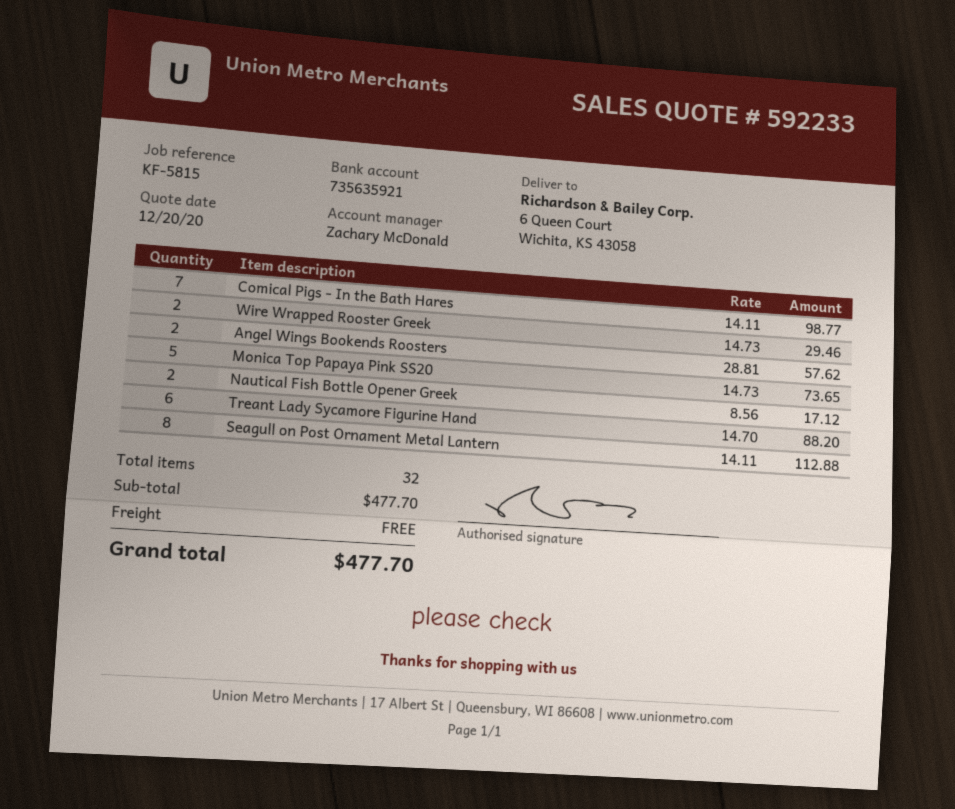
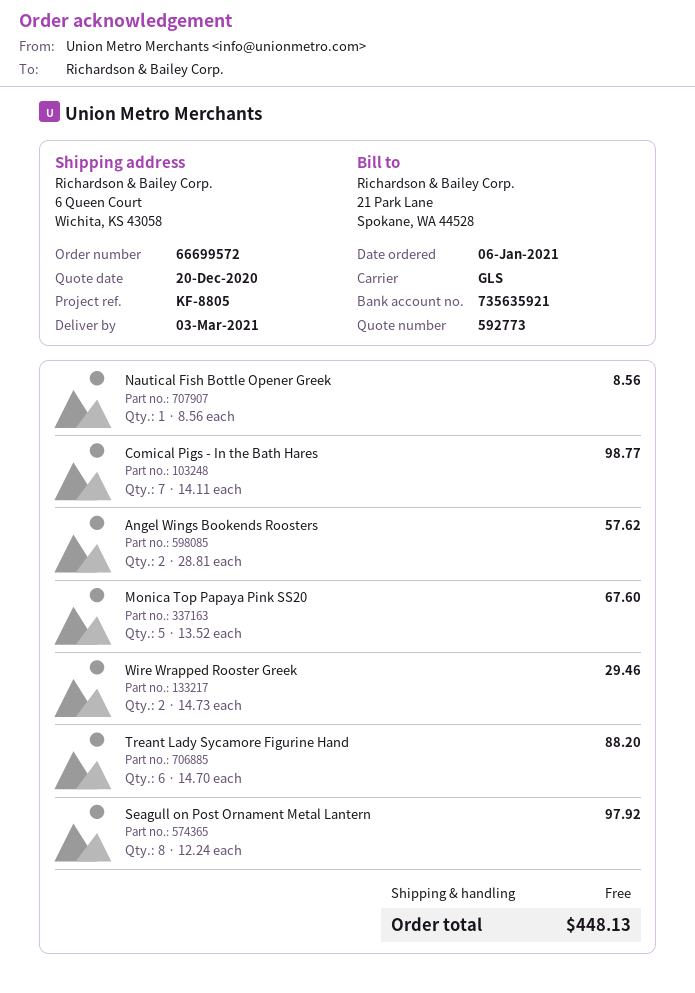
quote number: 592233 -> 592773
reference: KF-5815 -> KF-8805
Monica Top Papaya Pink SS20: 5 x 14.73 = 73.65 -> 5 x 13.52 = 67.60
Nautical Fish Bottle Opener Greek: 2 x 8.56 = 17.12 -> 1 x 8.56 = 8.56
Seagull on Post Ornament Metal Lantern: 8 x 14.11 = 112.88 -> 8 x 12.24 = 97.92
total: 477.70 -> 448.13

